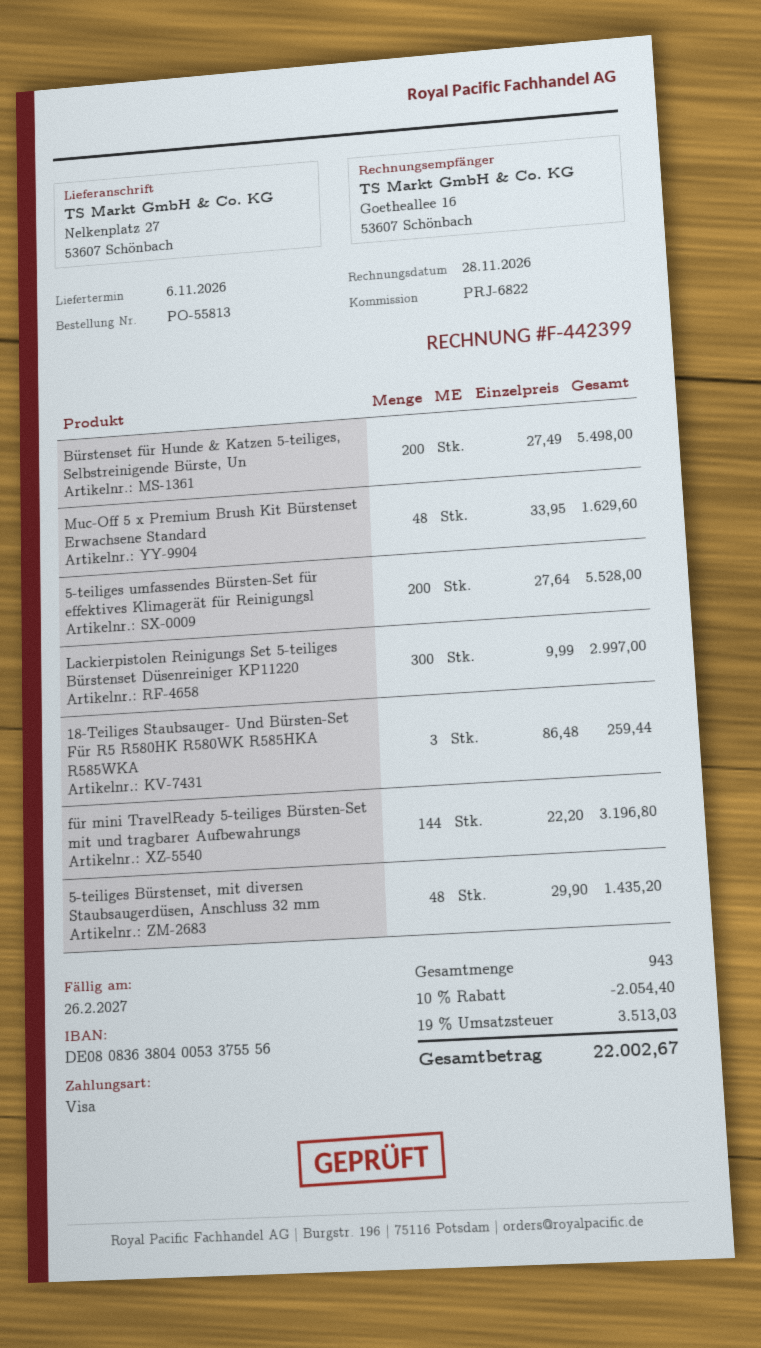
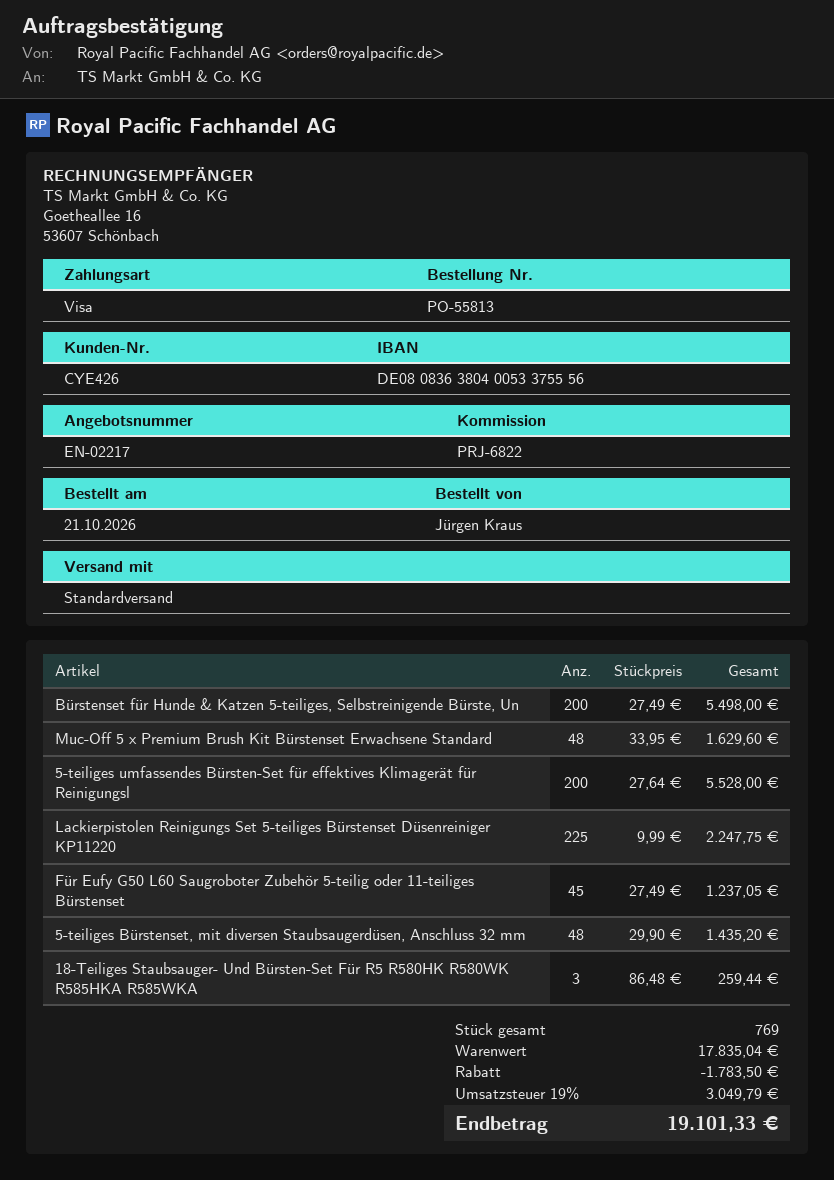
Lackierpistolen Reinigungs Set 5-teiliges Bürstenset Düsenreiniger KP11220: 300 x 9.99 = 2997.00 -> 225 x 9.99 = 2247.75
für mini TravelReady 5-teiliges Bürsten-Set mit und tragbarer Aufbewahrungs: 144 x 22.20 = 3196.80 -> none
Für Eufy G50 L60 Saugroboter Zubehör 5-teilig oder 11-teiliges Bürstenset: none -> 45 x 27.49 = 1237.05
total quantity: 943 -> 769
discount: 2054.40 -> 1783.50
tax: 19% = 3513.03 -> 19% = 3049.79
total: 22002.67 -> 19101.33

